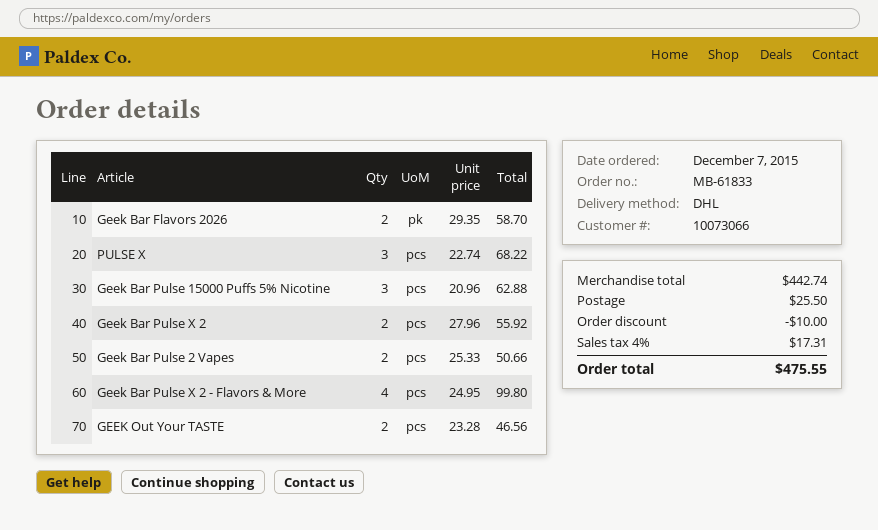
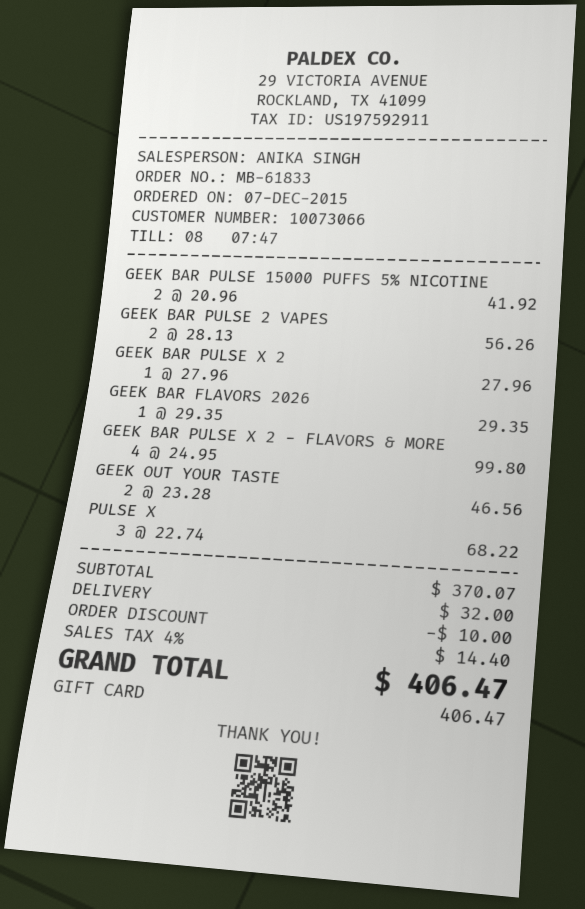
Geek Bar Flavors 2026: 2 x 29.35 = 58.70 -> 1 x 29.35 = 29.35
Geek Bar Pulse 15000 Puffs 5% Nicotine: 3 x 20.96 = 62.88 -> 2 x 20.96 = 41.92
Geek Bar Pulse X 2: 2 x 27.96 = 55.92 -> 1 x 27.96 = 27.96
Geek Bar Pulse 2 Vapes: 2 x 25.33 = 50.66 -> 2 x 28.13 = 56.26
subtotal: 442.74 -> 370.07
shipping: 25.50 -> 32.00
tax: 4% = 17.31 -> 4% = 14.40
total: 475.55 -> 406.47

